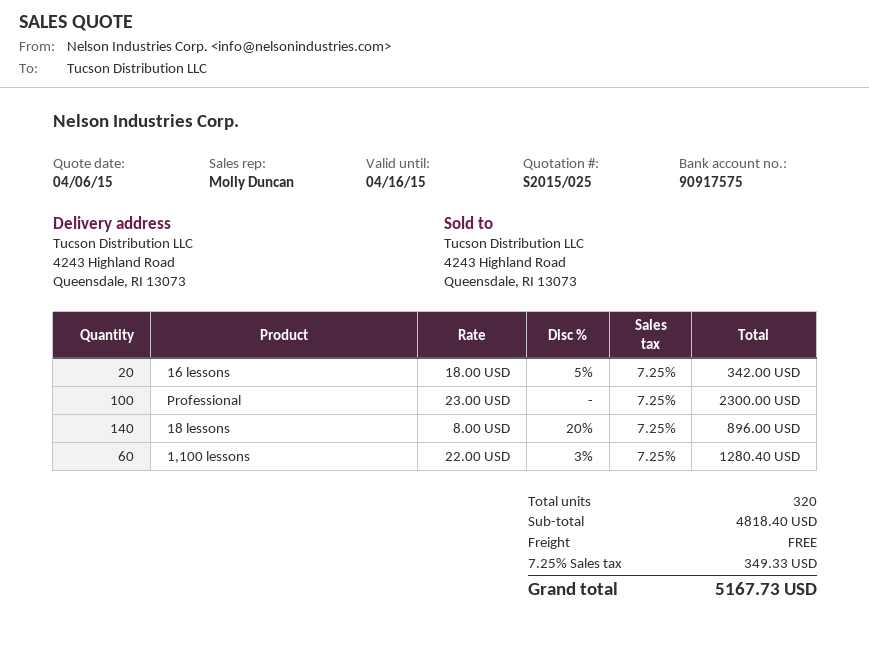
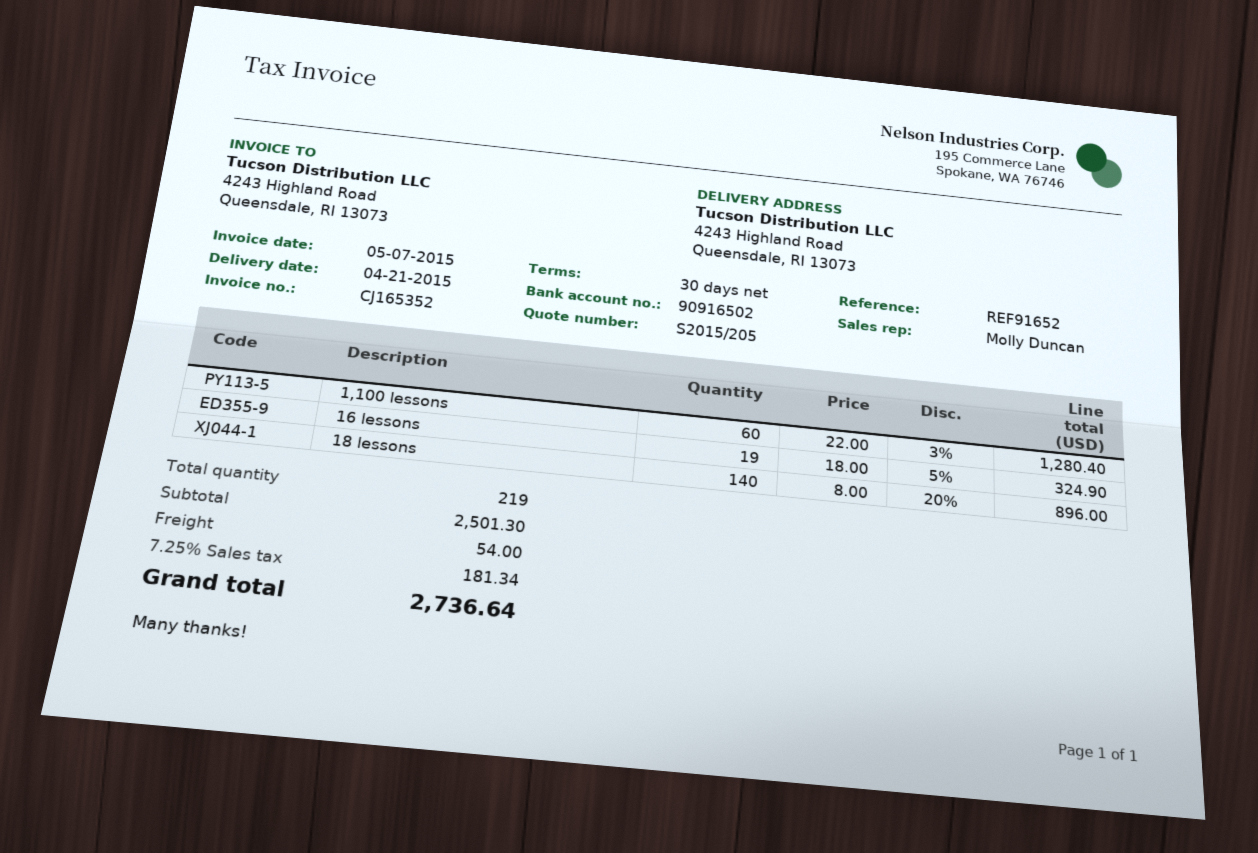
quote number: S2015/025 -> S2015/205
bank account: 90917575 -> 90916502
16 lessons: 20 x 18.00 - 5% = 342.00 -> 19 x 18.00 - 5% = 324.90
Professional: 100 x 23.00 = 2300.00 -> none
total quantity: 320 -> 219
subtotal: 4818.40 -> 2501.30
shipping: 0.00 -> 54.00
tax: 7.25% = 349.33 -> 7.25% = 181.34
total: 5167.73 -> 2736.64

